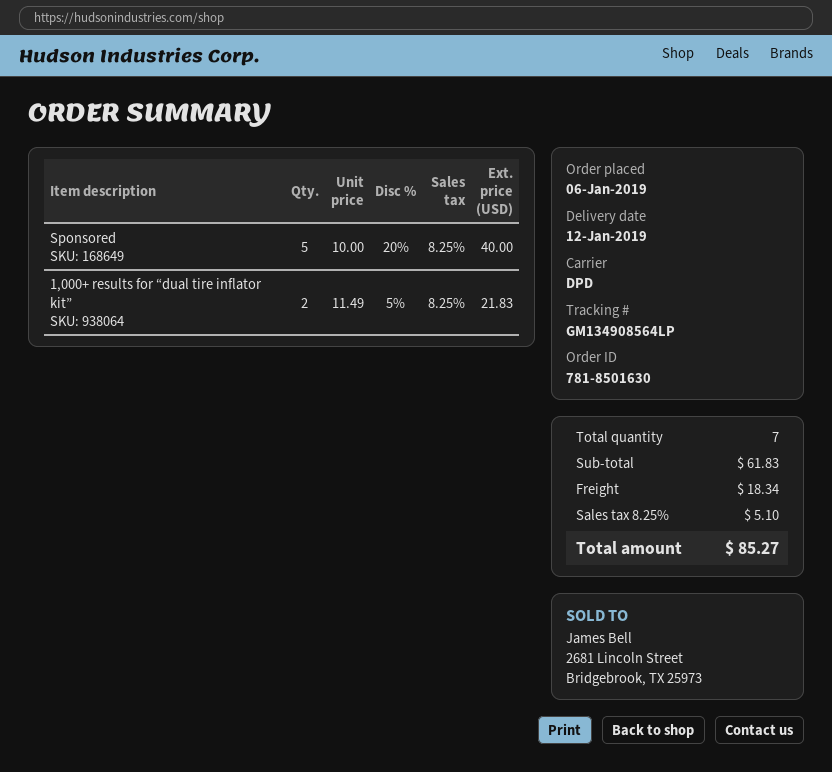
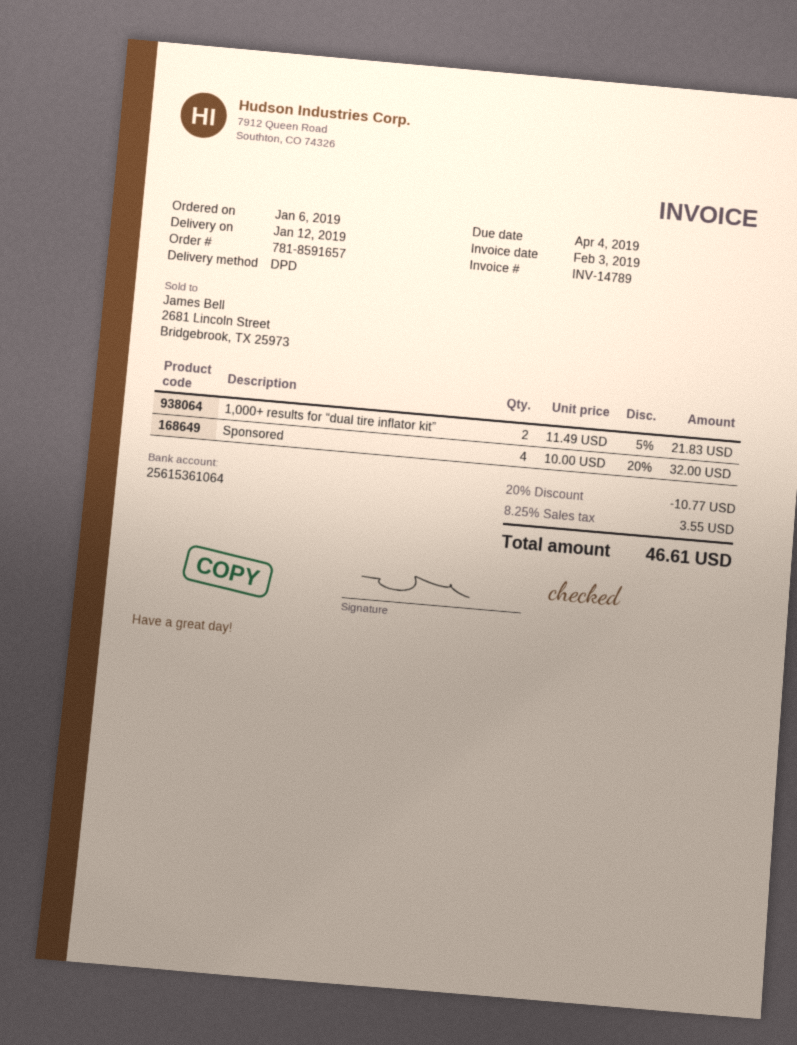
order number: 781-8501630 -> 781-8591657
Sponsored: 5 x 10.00 - 20% = 40.00 -> 4 x 10.00 - 20% = 32.00
discount: none -> 20% = 10.77
shipping: 18.34 -> none
tax: 8.25% = 5.10 -> 8.25% = 3.55
total: 85.27 -> 46.61

